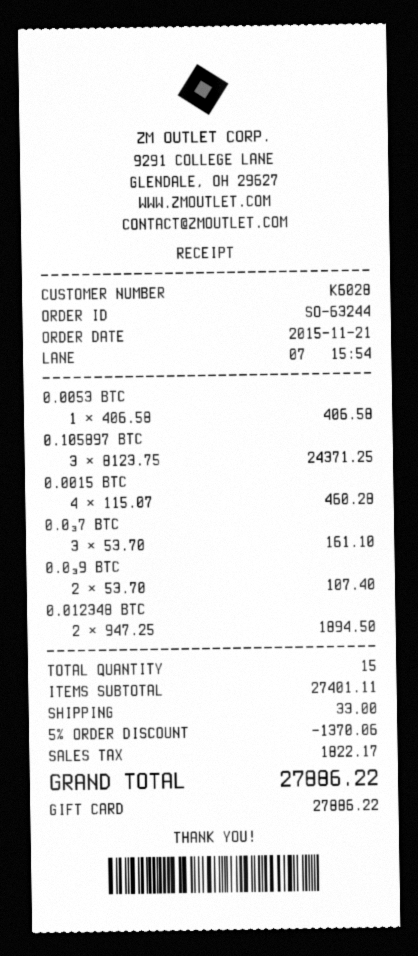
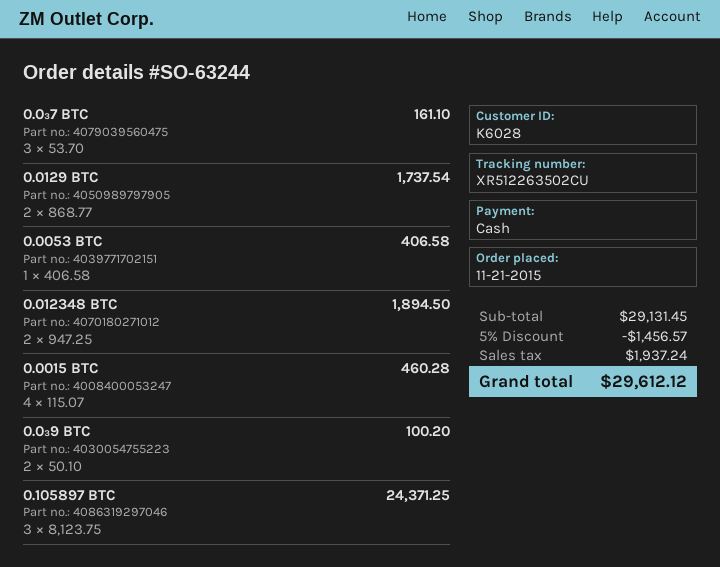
payment method: gift card -> cash
0.0₃9 BTC: 2 x 53.70 = 107.40 -> 2 x 50.10 = 100.20
0.0129 BTC: none -> 2 x 868.77 = 1737.54
subtotal: 27401.11 -> 29131.45
discount: 5% = 1370.06 -> 5% = 1456.57
shipping: 33.00 -> none
tax: 1822.17 -> 1937.24
total: 27886.22 -> 29612.12

